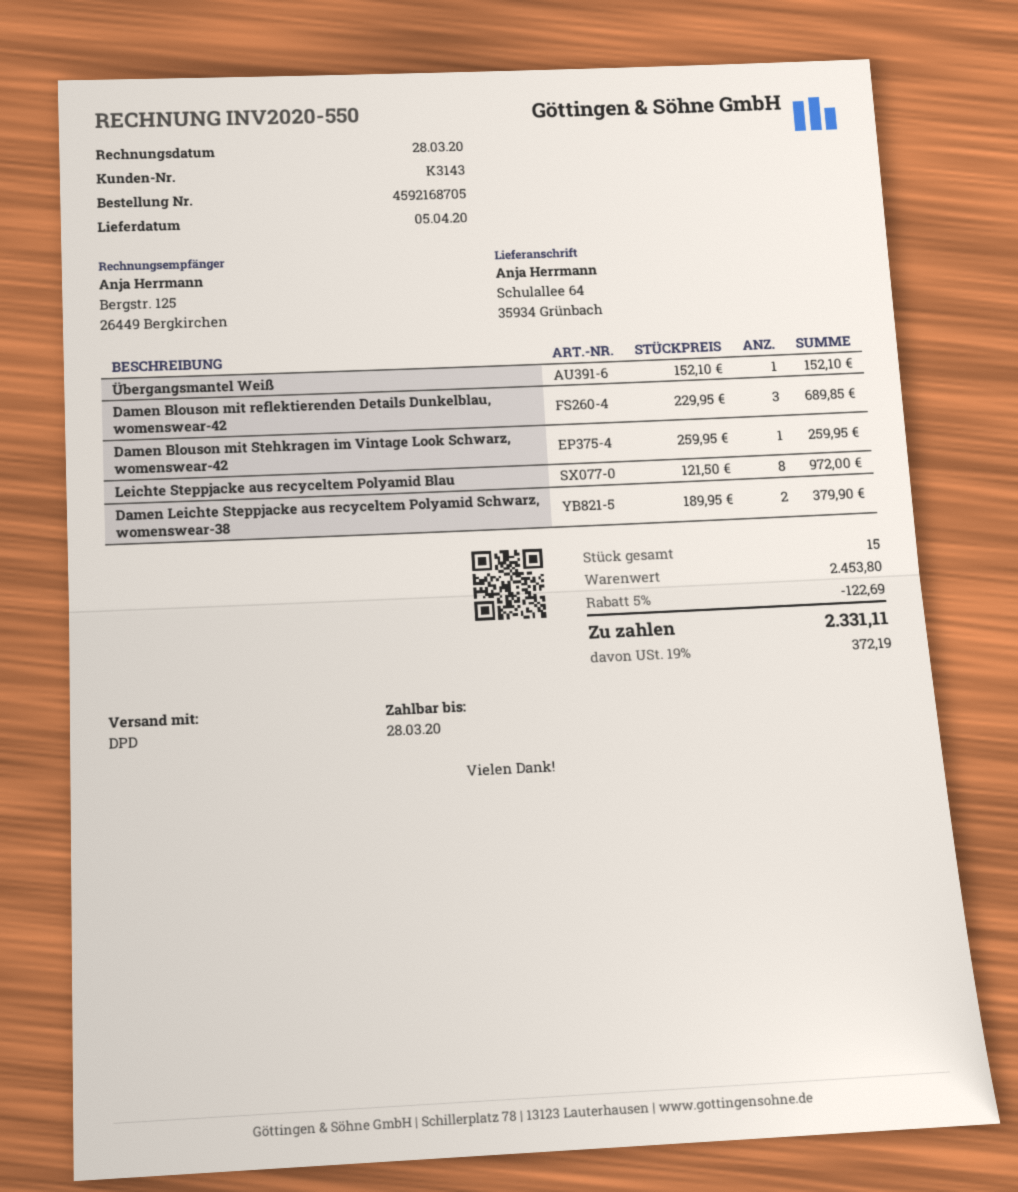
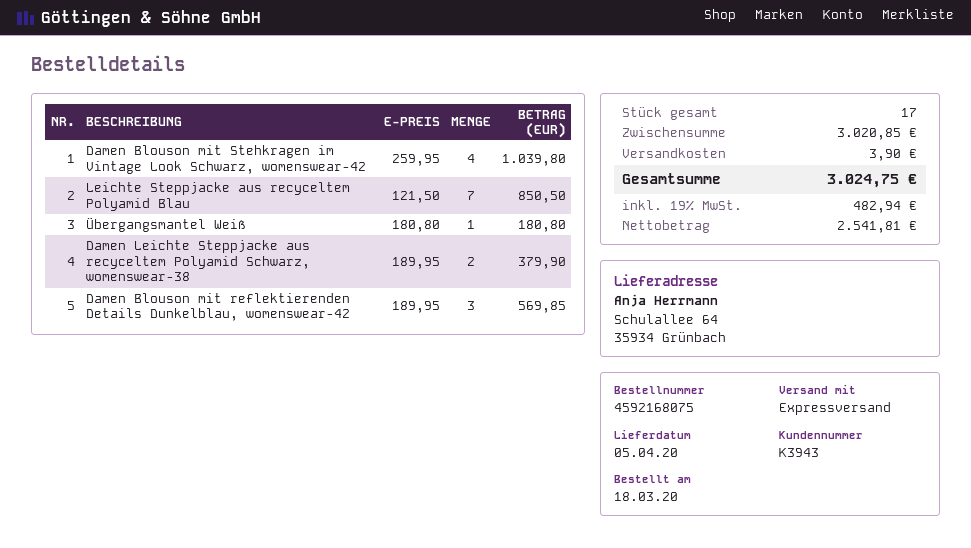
order number: 4592168705 -> 4592168075
customer number: K3143 -> K3943
shipping method: DPD -> express
Übergangsmantel Weiß: 1 x 152.10 = 152.10 -> 1 x 180.80 = 180.80
Damen Blouson mit reflektierenden Details Dunkelblau, womenswear-42: 3 x 229.95 = 689.85 -> 3 x 189.95 = 569.85
Damen Blouson mit Stehkragen im Vintage Look Schwarz, womenswear-42: 1 x 259.95 = 259.95 -> 4 x 259.95 = 1039.80
Leichte Steppjacke aus recyceltem Polyamid Blau: 8 x 121.50 = 972.00 -> 7 x 121.50 = 850.50
total quantity: 15 -> 17
subtotal: 2453.80 -> 3020.85
discount: 5% = 122.69 -> none
shipping: none -> 3.90
tax: 19% = 372.19 -> 19% = 482.94
total: 2331.11 -> 3024.75

